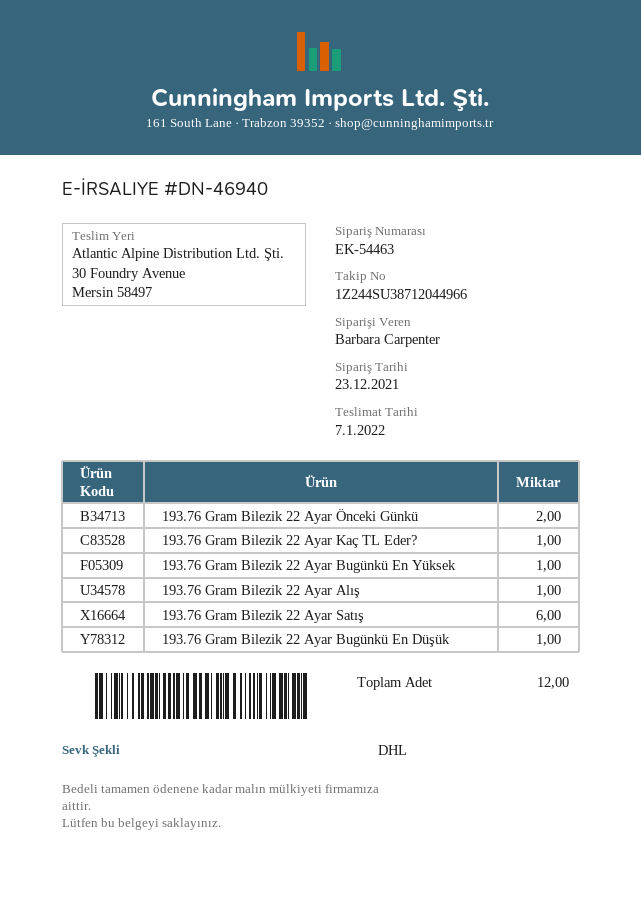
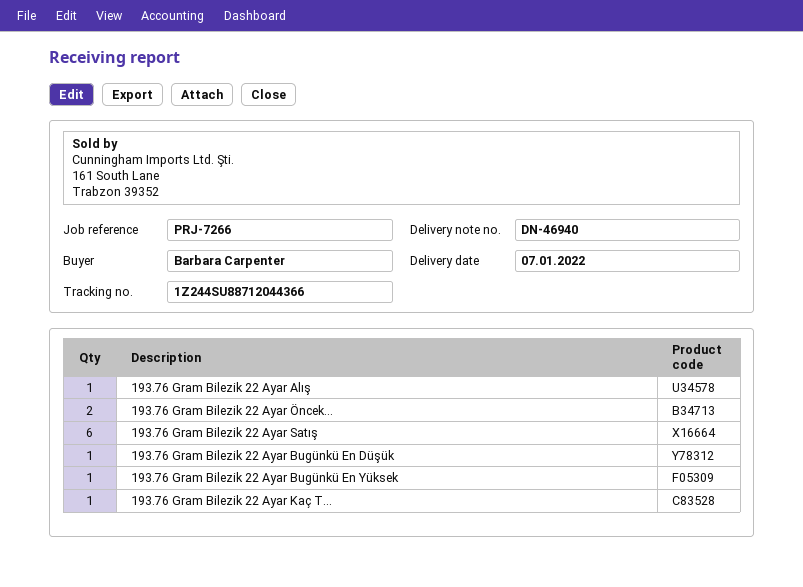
tracking number: 1Z244SU38712044966 -> 1Z244SU88712044366

